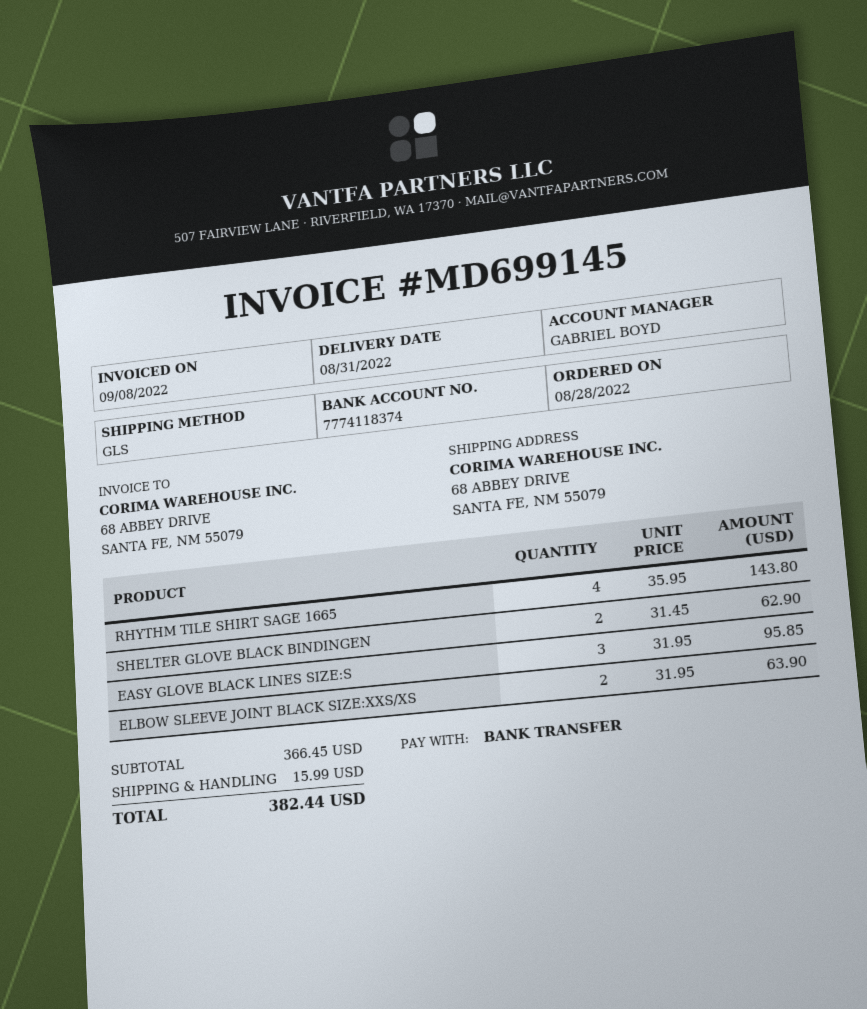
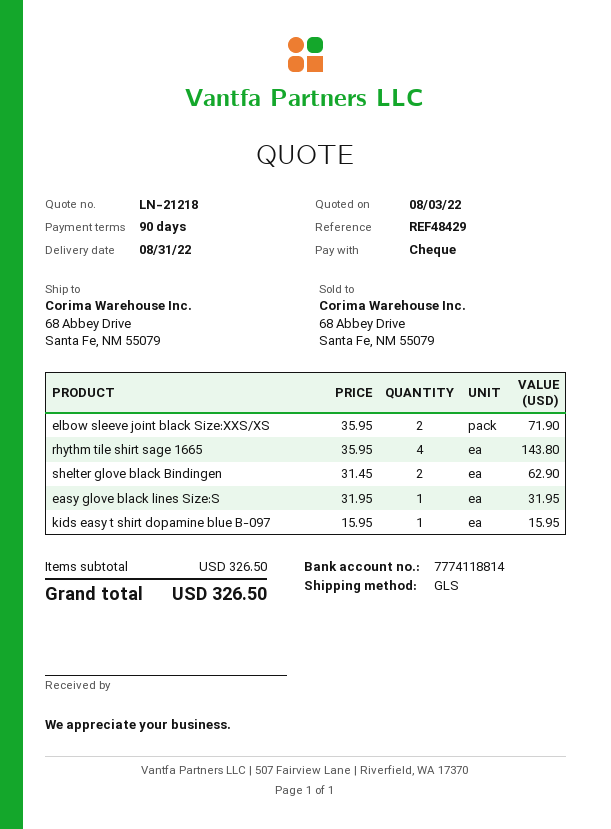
payment method: bank transfer -> cheque
bank account: 7774118374 -> 7774118814
EASY GLOVE BLACK LINES SIZE:S: 3 x 31.95 = 95.85 -> 1 x 31.95 = 31.95
ELBOW SLEEVE JOINT BLACK SIZE:XXS/XS: 2 x 31.95 = 63.90 -> 2 x 35.95 = 71.90
kids easy t shirt dopamine blue B-097: none -> 1 x 15.95 = 15.95
subtotal: 366.45 -> 326.50
shipping: 15.99 -> none
total: 382.44 -> 326.50

